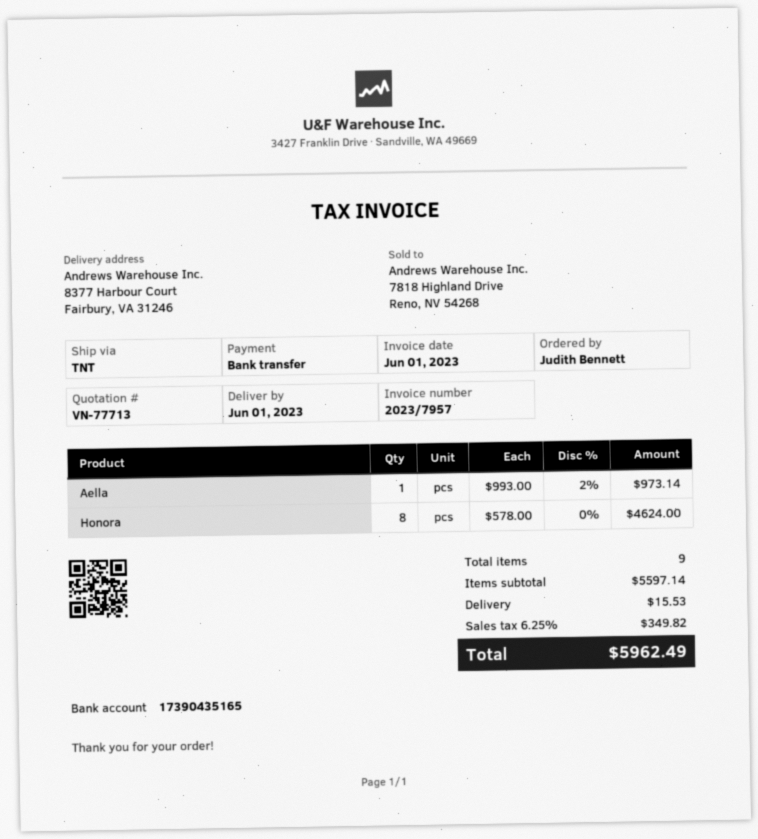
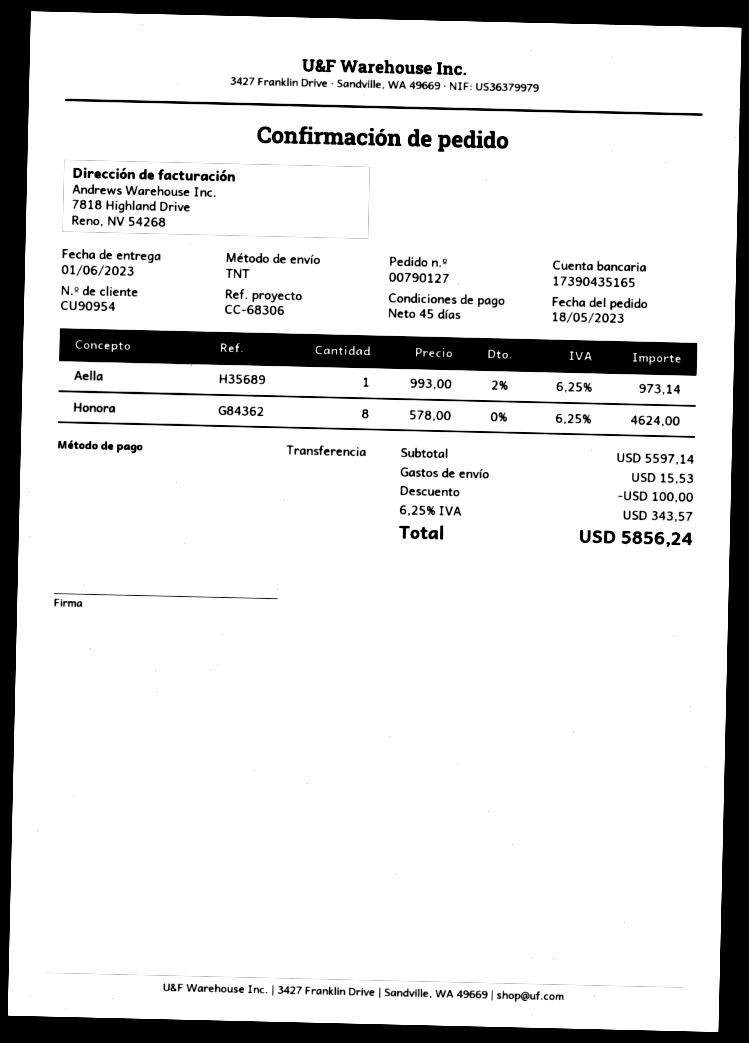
discount: none -> 100.00
tax: 6.25% = 349.82 -> 6.25% = 343.57
total: 5962.49 -> 5856.24

